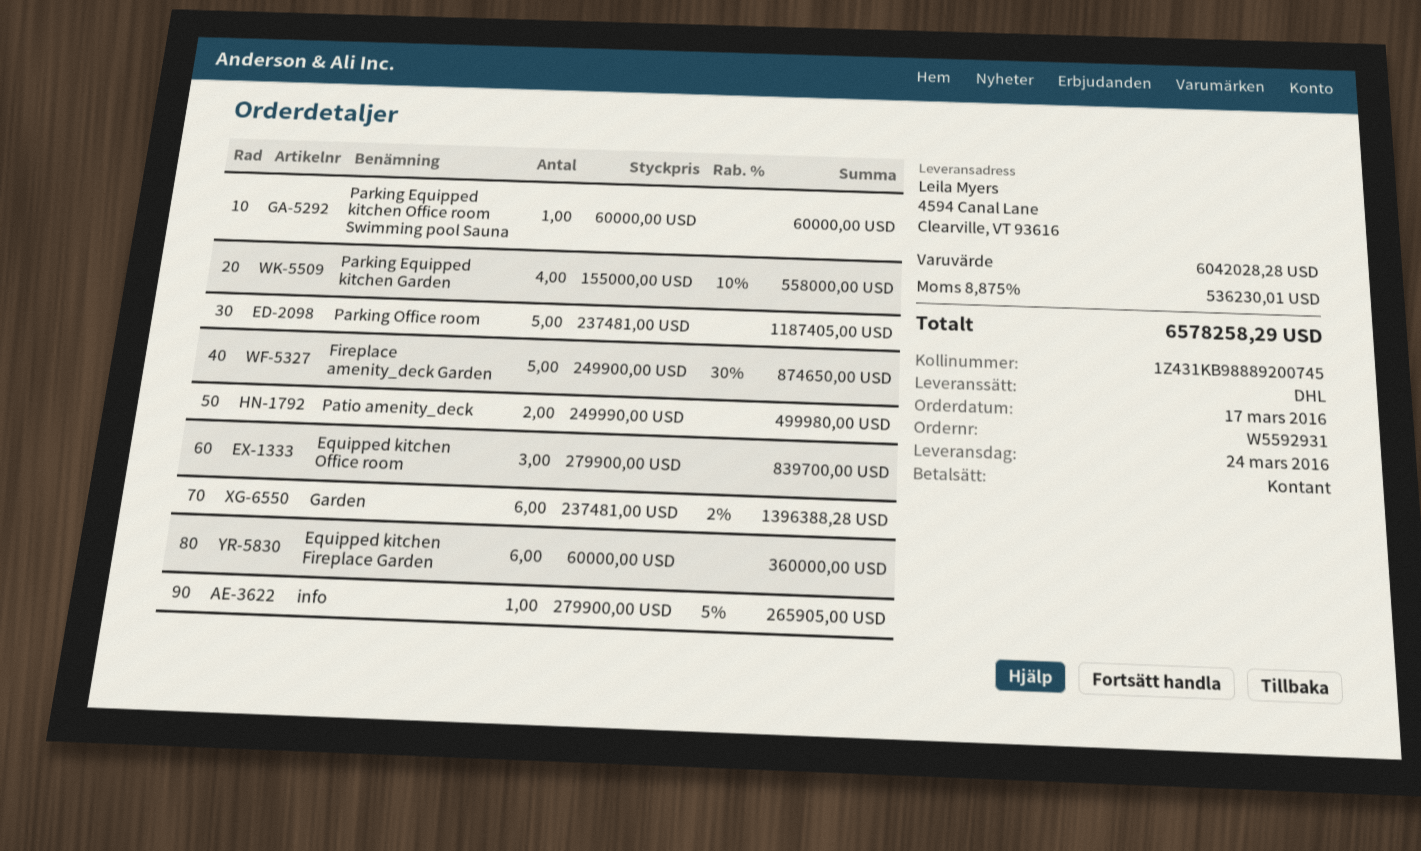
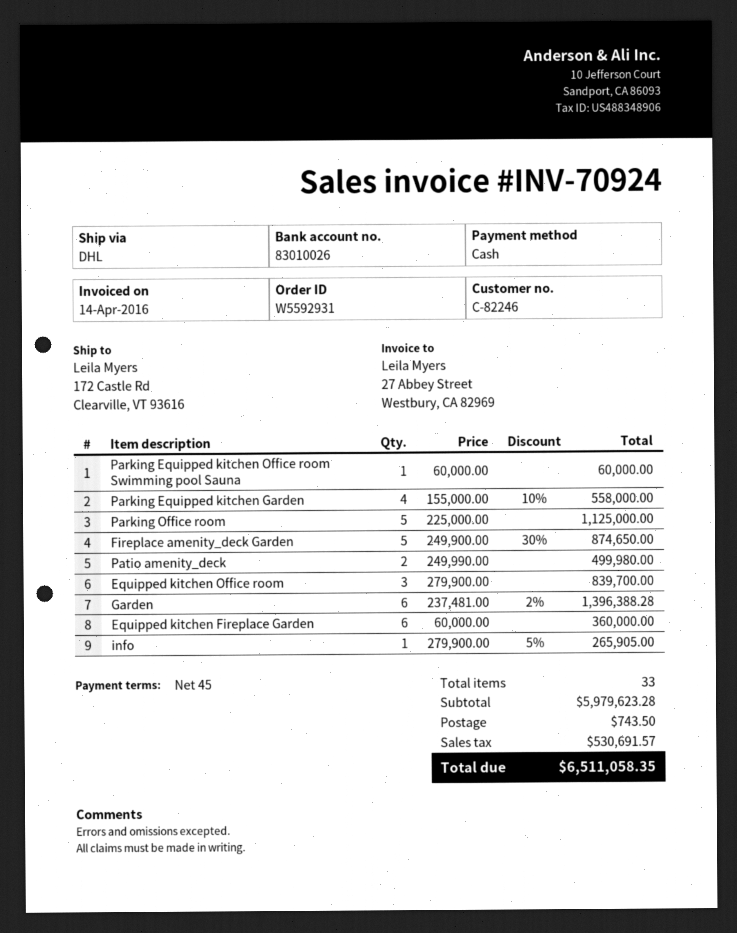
ship to: 4594 Canal Lane, Clearville, VT 93616 -> 172 Castle Rd, Clearville, VT 93616
Parking Office room: 5 x 237481.00 = 1187405.00 -> 5 x 225000.00 = 1125000.00
subtotal: 6042028.28 -> 5979623.28
shipping: none -> 743.50
tax: 536230.01 -> 530691.57
total: 6578258.29 -> 6511058.35

